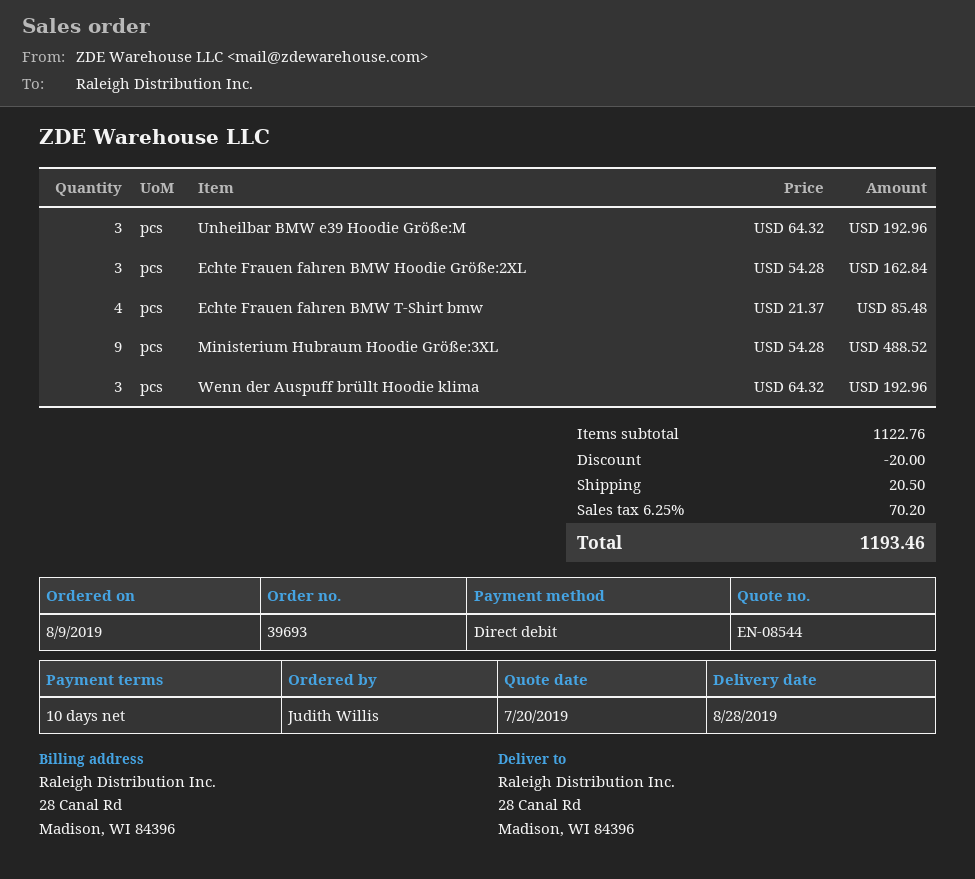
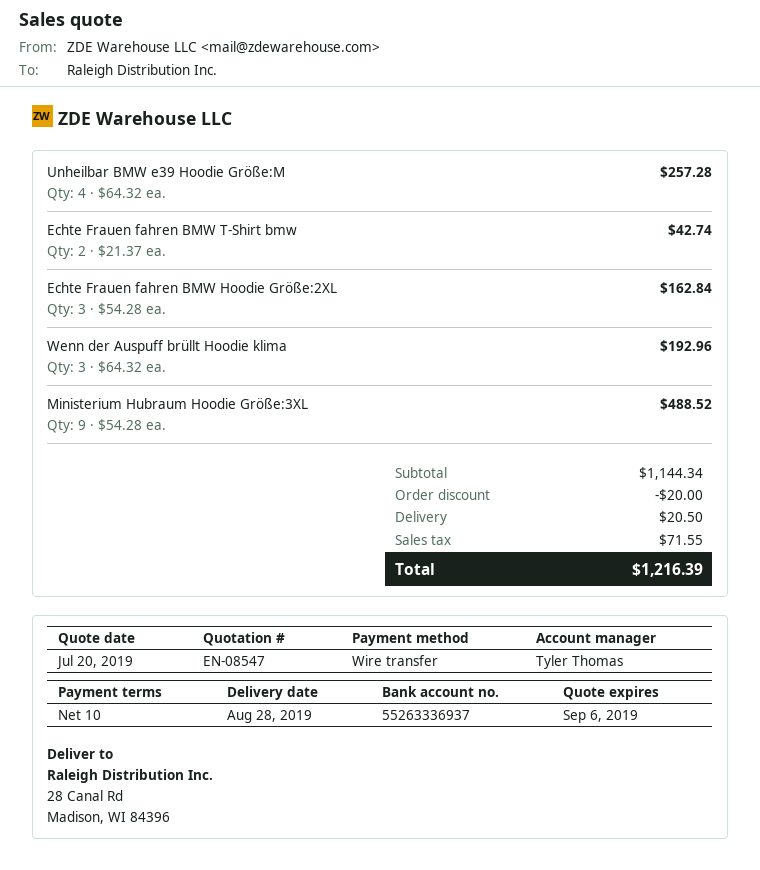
quote number: EN-08544 -> EN-08547
payment method: direct debit -> bank transfer
Unheilbar BMW e39 Hoodie Größe:M: 3 x 64.32 = 192.96 -> 4 x 64.32 = 257.28
Echte Frauen fahren BMW T-Shirt bmw: 4 x 21.37 = 85.48 -> 2 x 21.37 = 42.74
subtotal: 1122.76 -> 1144.34
tax: 70.20 -> 71.55
total: 1193.46 -> 1216.39

